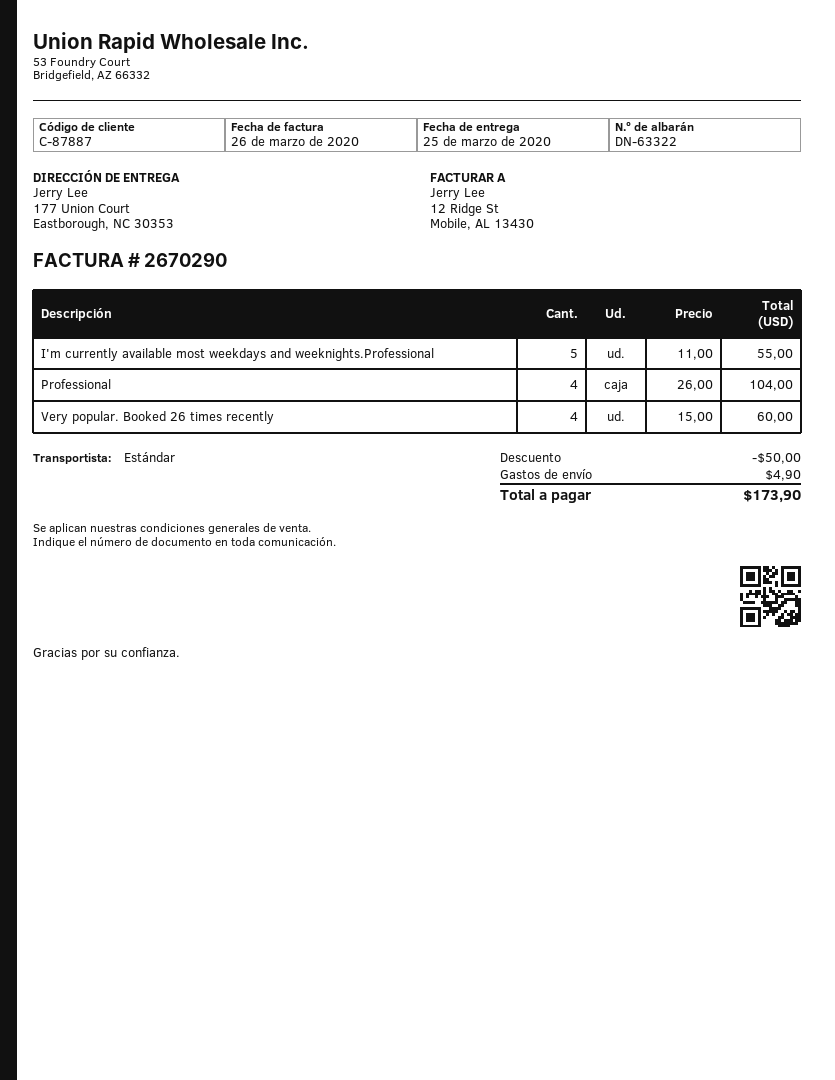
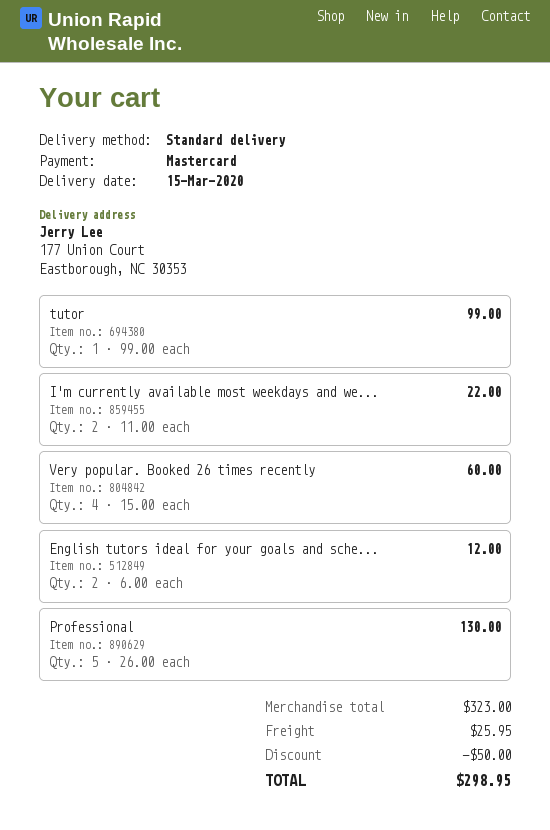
delivery date: 2020-03-25 -> 2020-03-15
I'm currently available most weekdays and weeknights.Professional: 5 x 11.00 = 55.00 -> 2 x 11.00 = 22.00
Professional: 4 x 26.00 = 104.00 -> 5 x 26.00 = 130.00
tutor: none -> 1 x 99.00 = 99.00
English tutors ideal for your goals and sche...: none -> 2 x 6.00 = 12.00
shipping: 4.90 -> 25.95
total: 173.90 -> 298.95

